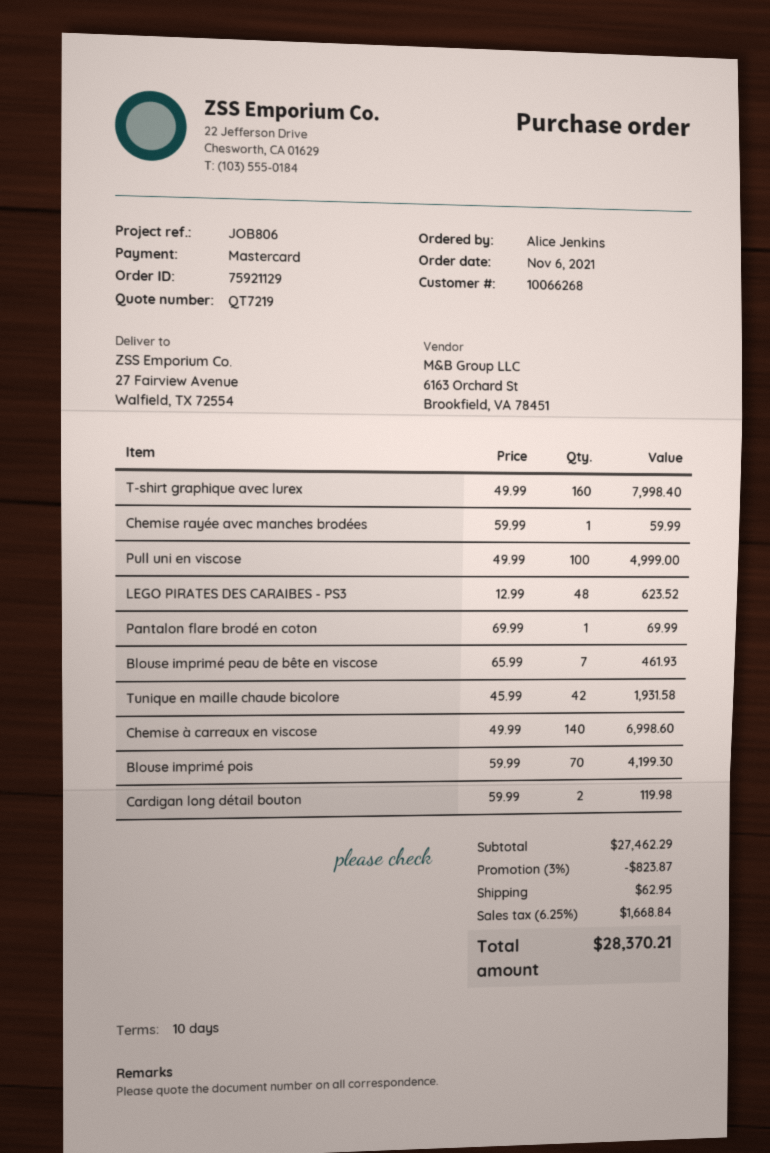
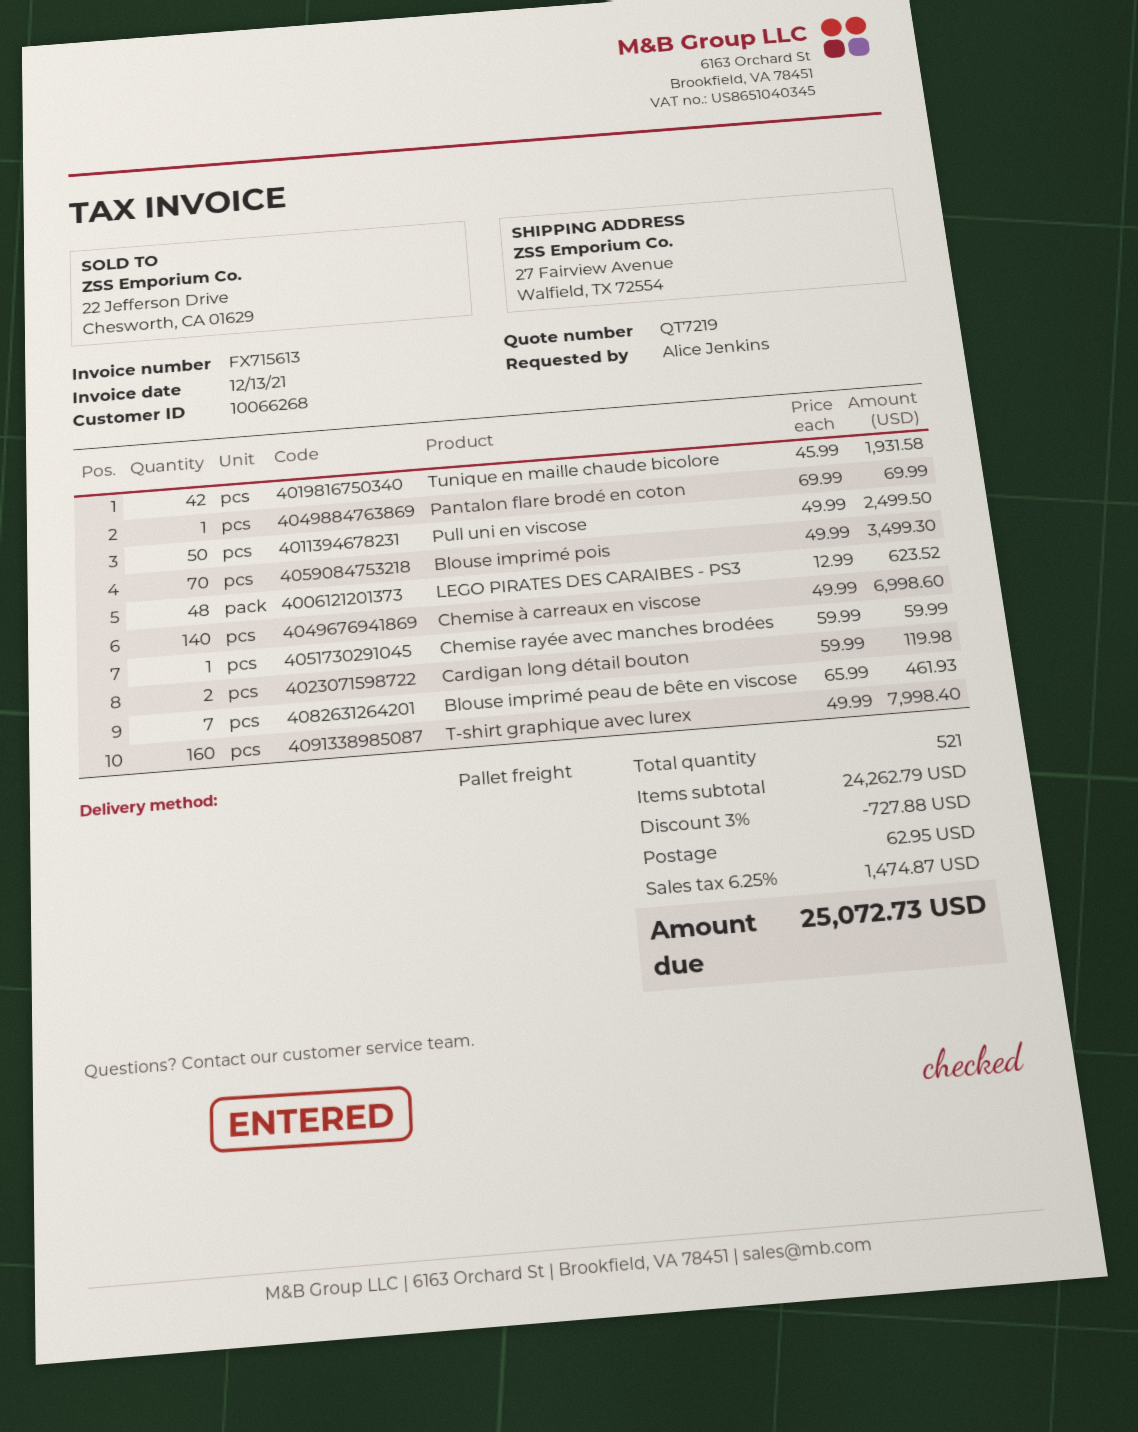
Pull uni en viscose: 100 x 49.99 = 4999.00 -> 50 x 49.99 = 2499.50
Blouse imprimé pois: 70 x 59.99 = 4199.30 -> 70 x 49.99 = 3499.30
subtotal: 27462.29 -> 24262.79
discount: 3% = 823.87 -> 3% = 727.88
tax: 6.25% = 1668.84 -> 6.25% = 1474.87
total: 28370.21 -> 25072.73

